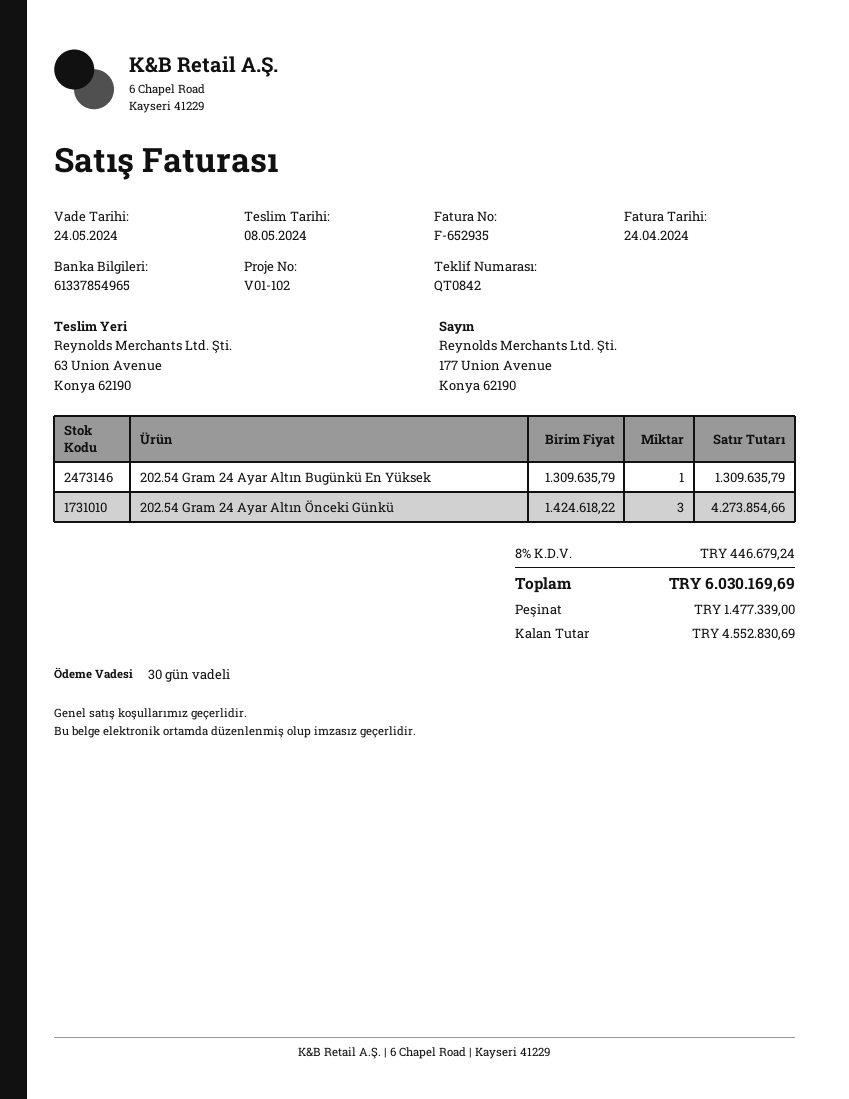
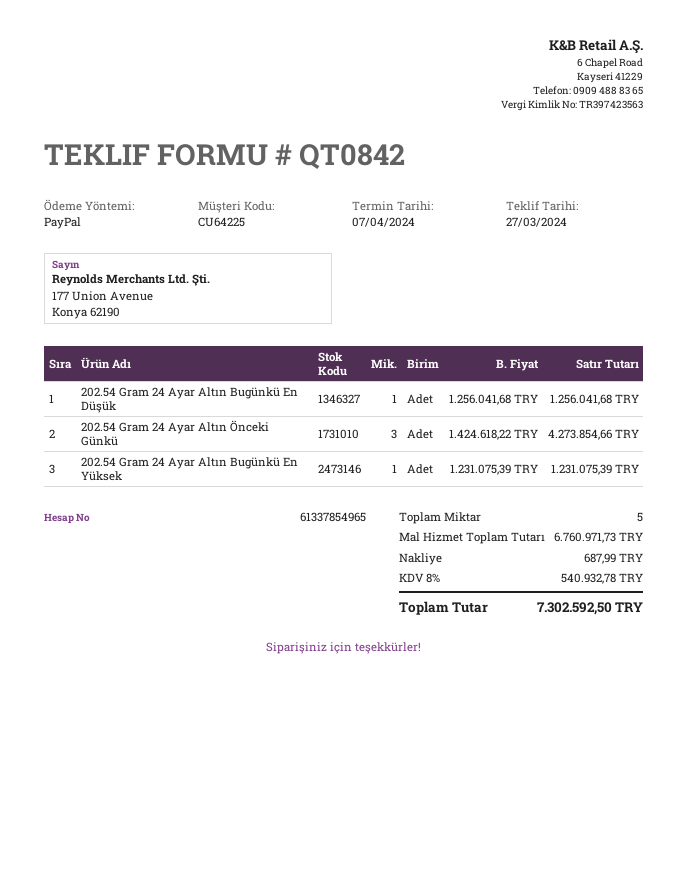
delivery date: 2024-05-08 -> 2024-04-07
202.54 Gram 24 Ayar Altın Bugünkü En Yüksek: 1 x 1309635.79 = 1309635.79 -> 1 x 1231075.39 = 1231075.39
202.54 Gram 24 Ayar Altın Bugünkü En Düşük: none -> 1 x 1256041.68 = 1256041.68
shipping: none -> 687.99
tax: 8% = 446679.24 -> 8% = 540932.78
total: 6030169.69 -> 7302592.50

